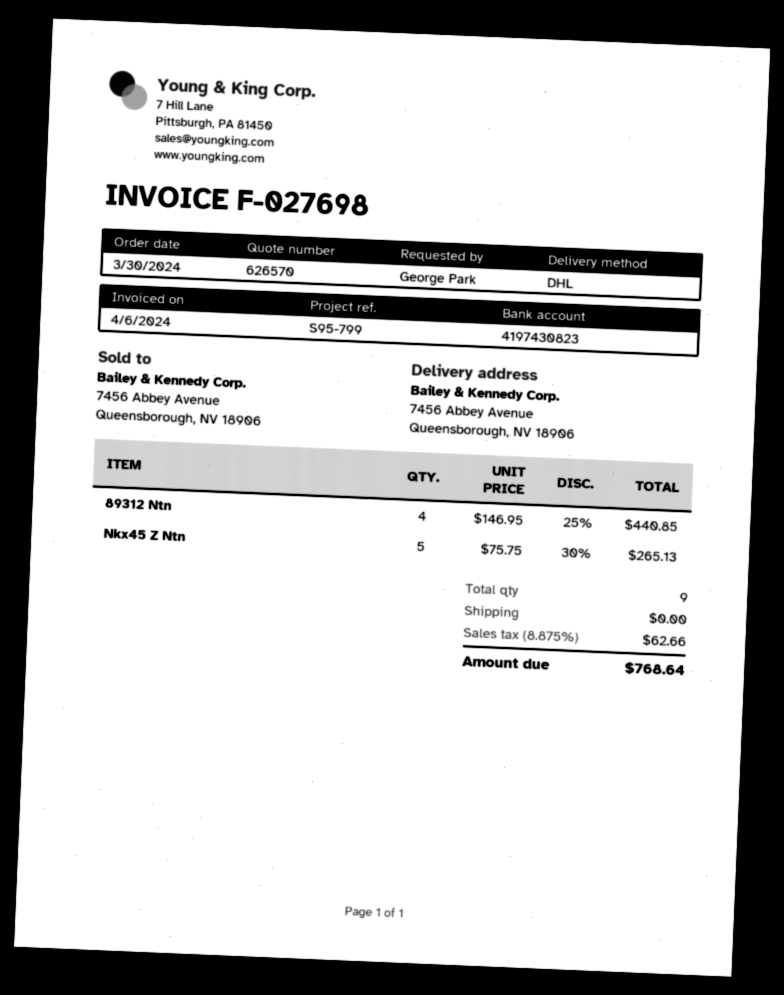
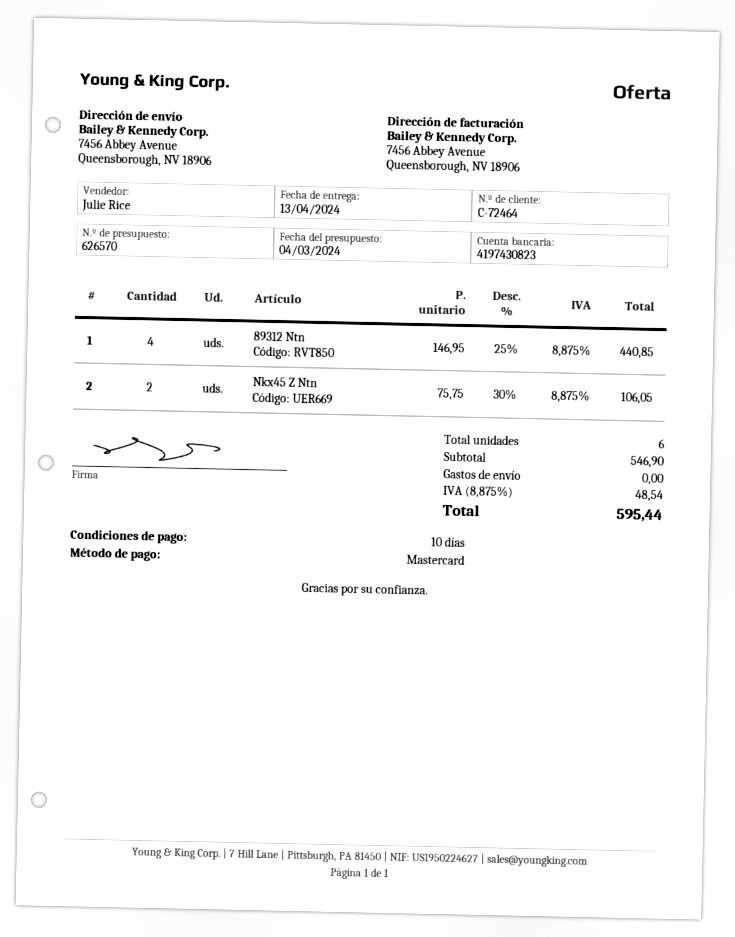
Nkx45 Z Ntn: 5 x 75.75 - 30% = 265.13 -> 2 x 75.75 - 30% = 106.05
total quantity: 9 -> 6
tax: 8.875% = 62.66 -> 8.875% = 48.54
total: 768.64 -> 595.44

